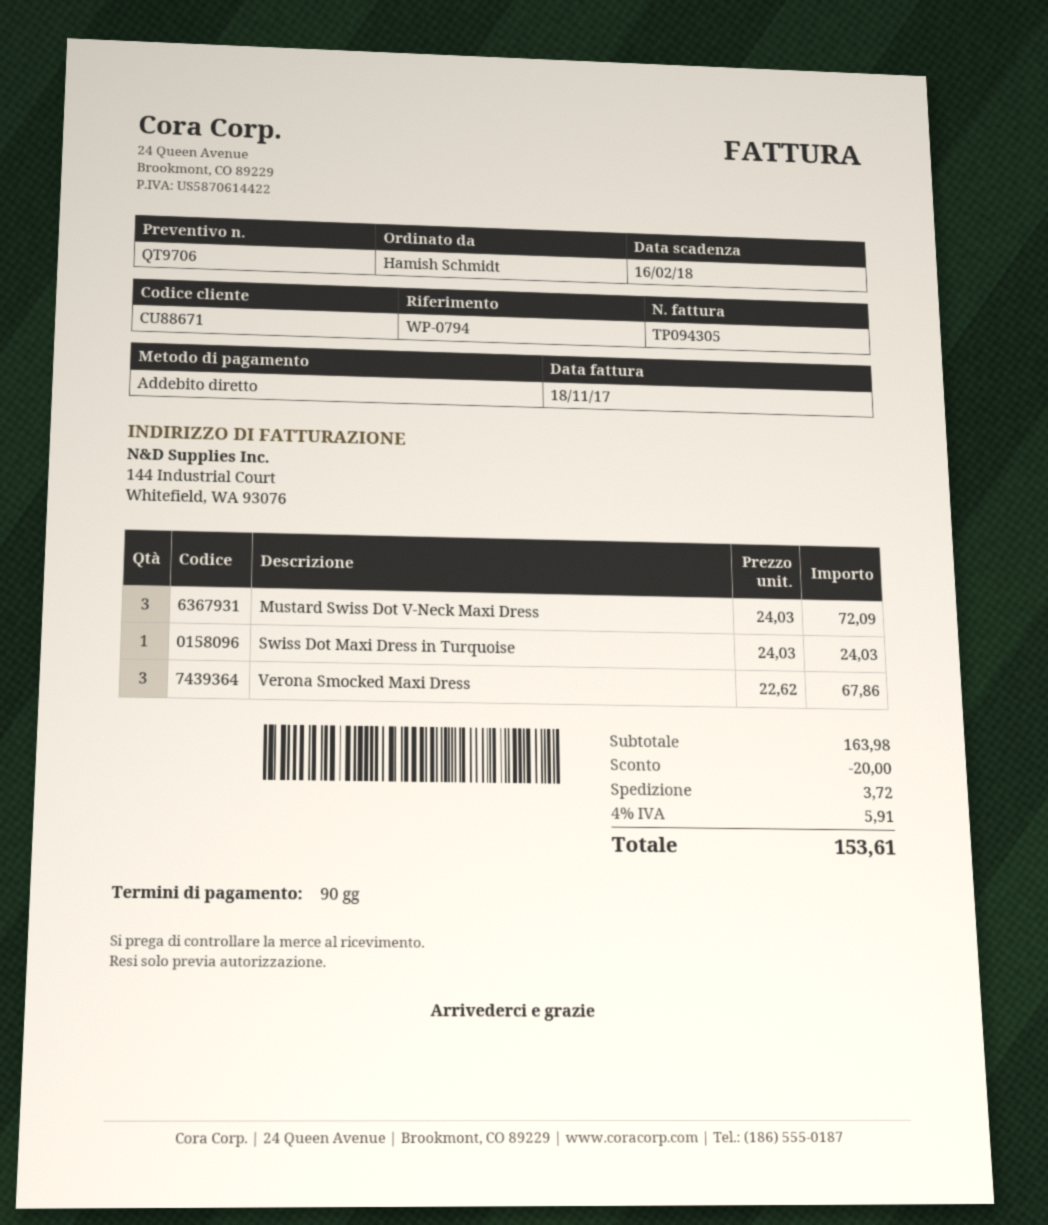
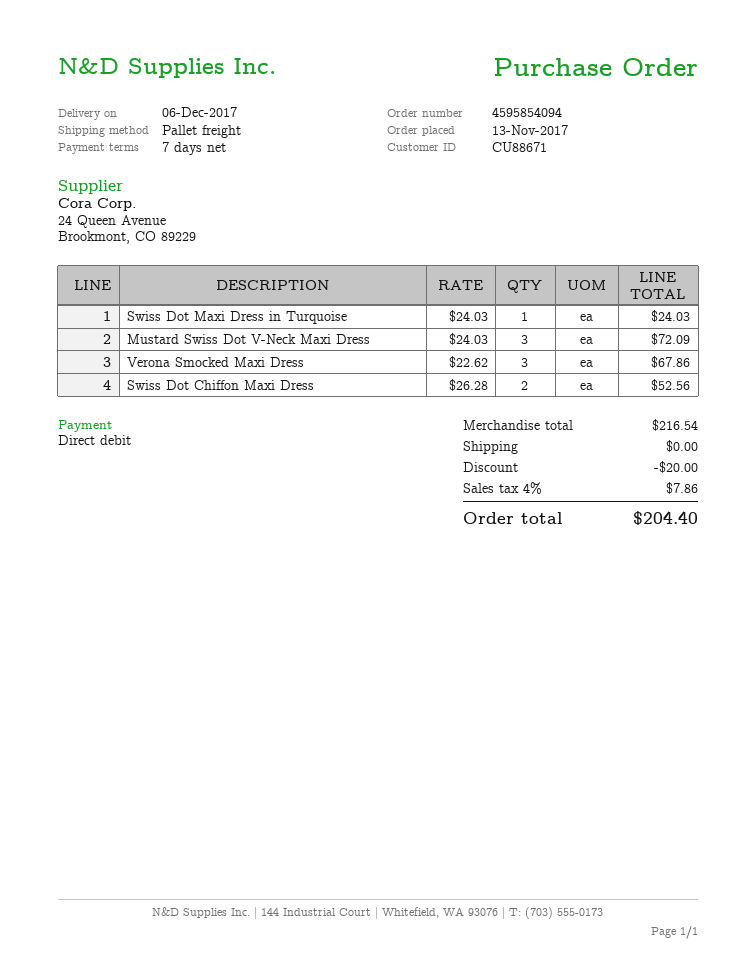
payment terms: 90 days -> 7 days
Swiss Dot Chiffon Maxi Dress: none -> 2 x 26.28 = 52.56
subtotal: 163.98 -> 216.54
shipping: 3.72 -> 0.00
tax: 4% = 5.91 -> 4% = 7.86
total: 153.61 -> 204.40

